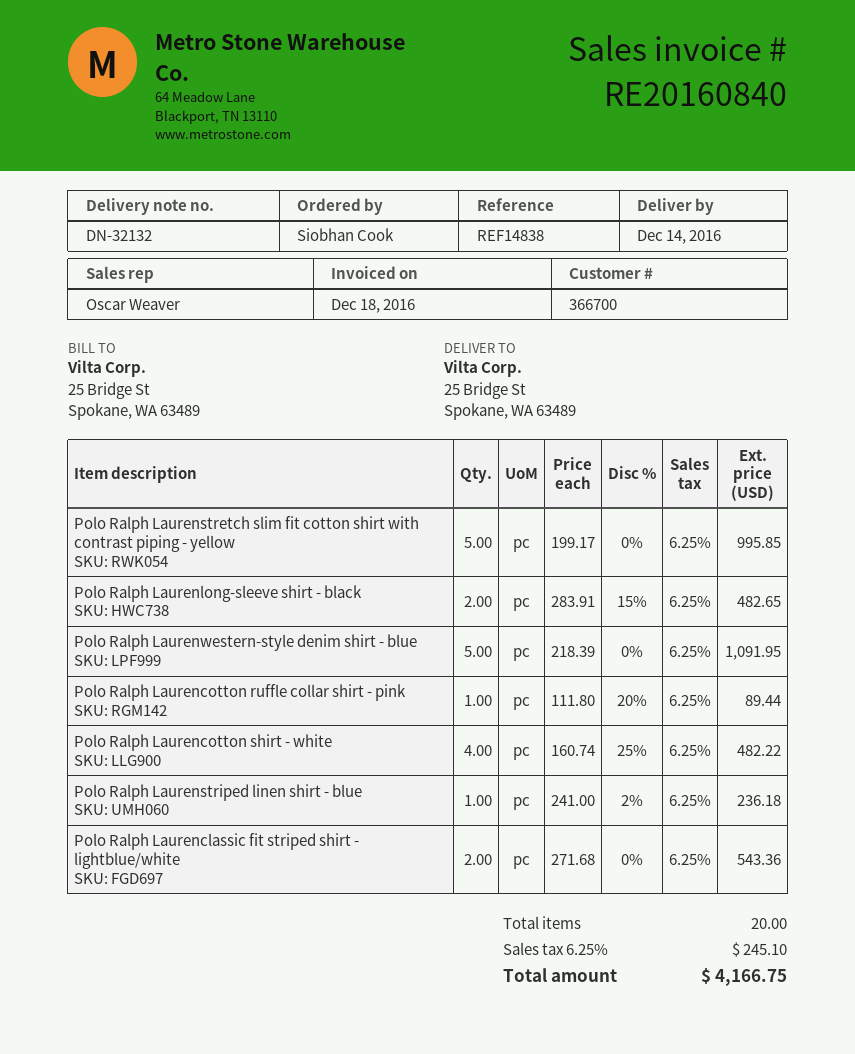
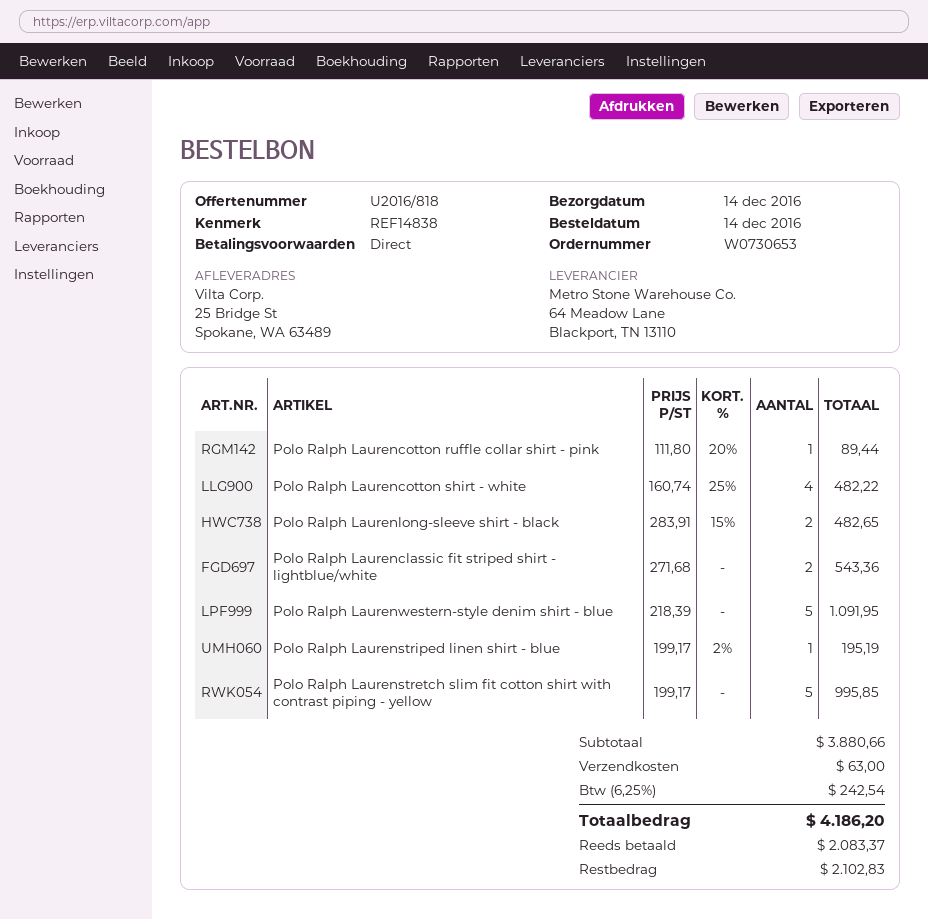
Polo Ralph Laurenstriped linen shirt - blue: 1 x 241.00 - 2% = 236.18 -> 1 x 199.17 - 2% = 195.19
shipping: none -> 63.00
tax: 6.25% = 245.10 -> 6.25% = 242.54
total: 4166.75 -> 4186.20

